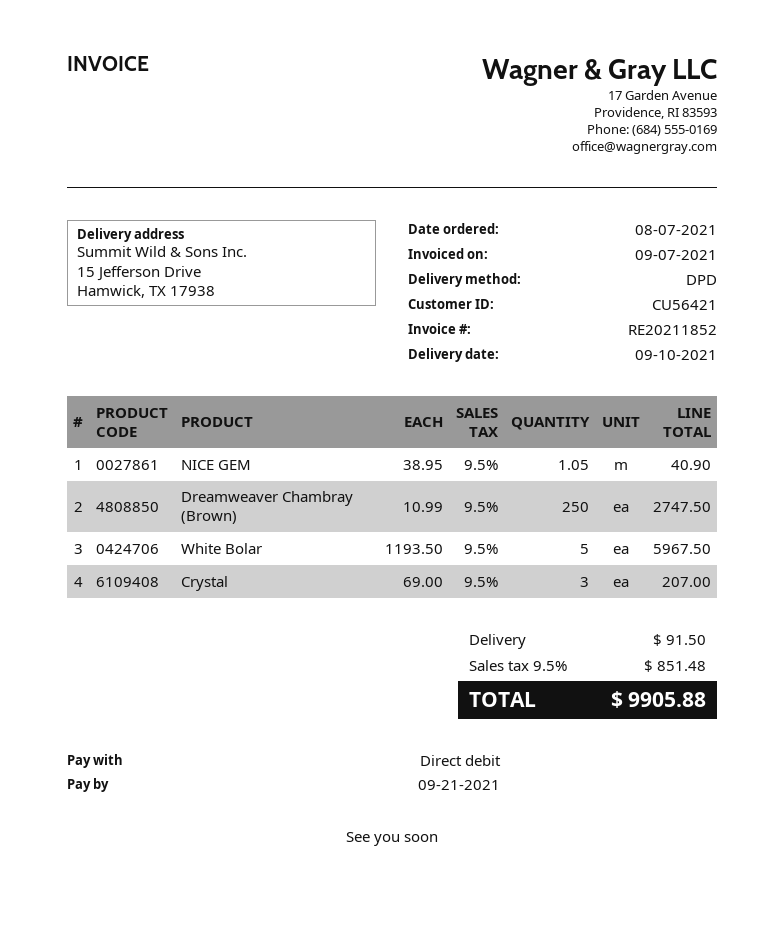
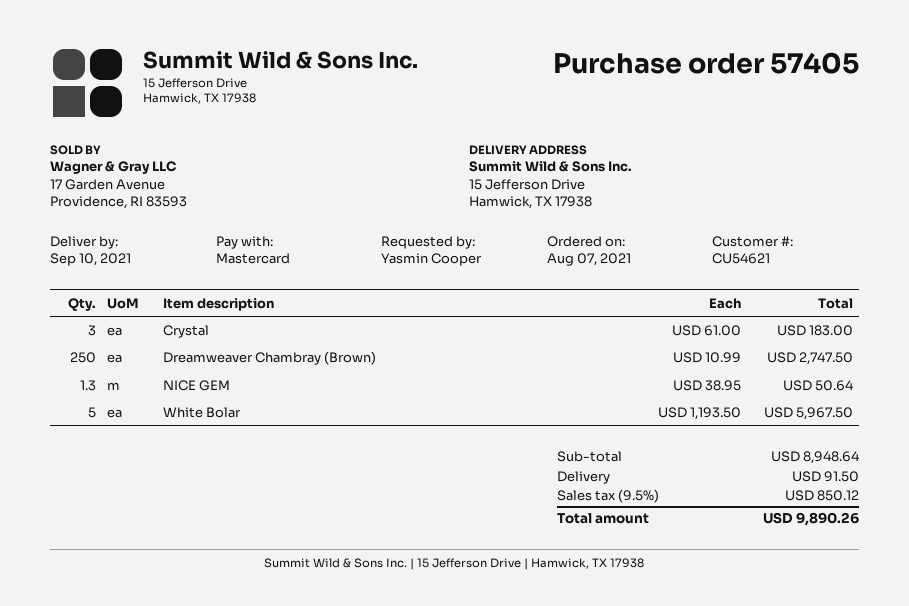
customer number: CU56421 -> CU54621
payment method: direct debit -> Mastercard
NICE GEM: 1.05 x 38.95 = 40.90 -> 1.3 x 38.95 = 50.64
Crystal: 3 x 69.00 = 207.00 -> 3 x 61.00 = 183.00
tax: 9.5% = 851.48 -> 9.5% = 850.12
total: 9905.88 -> 9890.26

